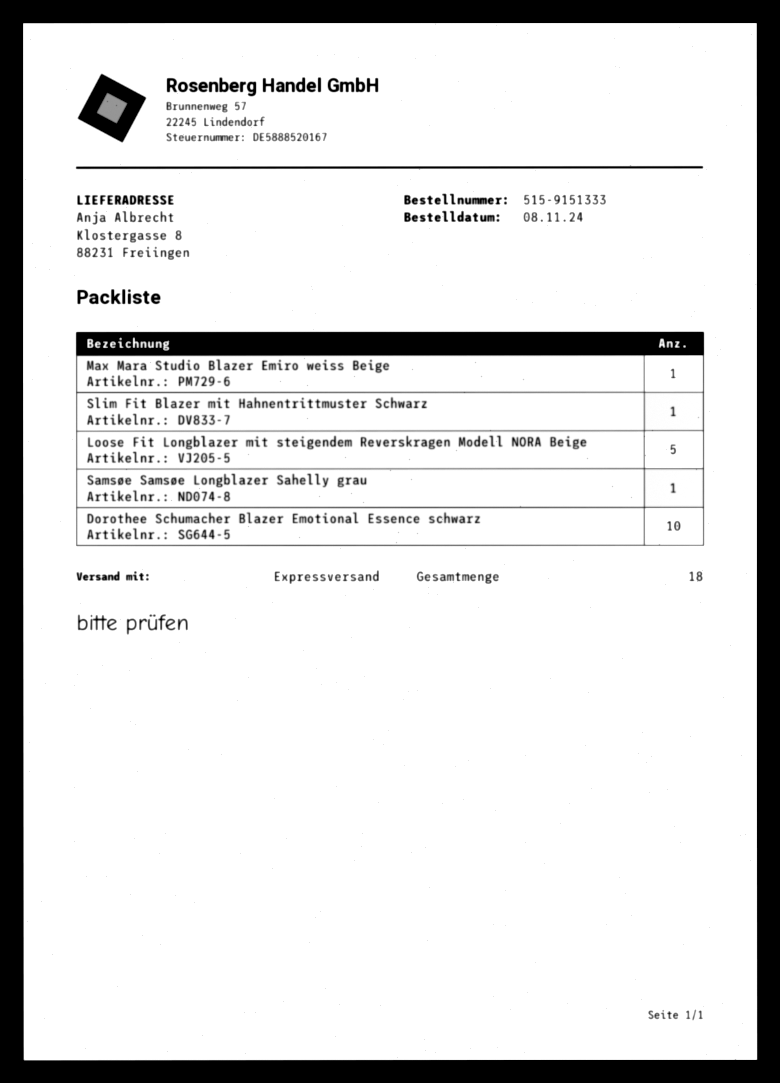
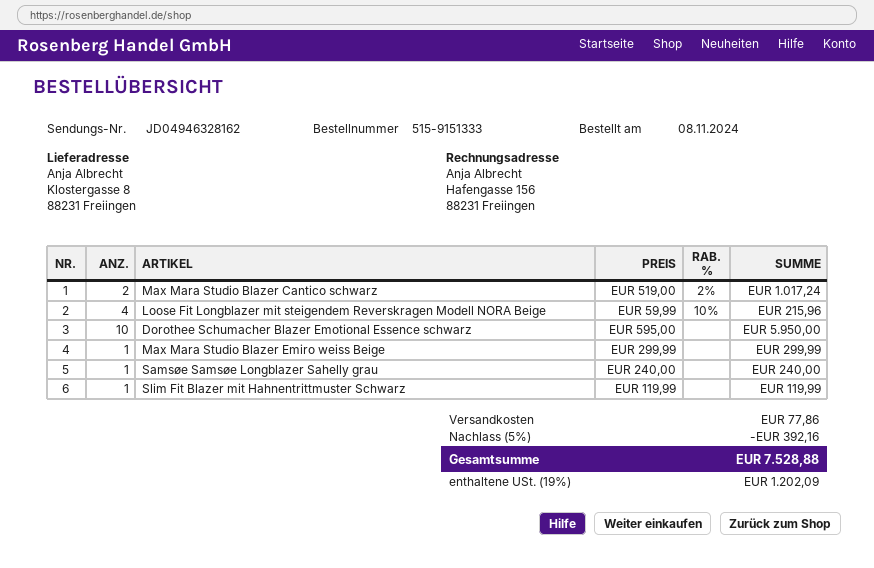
Loose Fit Longblazer mit steigendem Reverskragen Modell NORA Beige: 5 -> 4
Max Mara Studio Blazer Cantico schwarz: none -> 2

